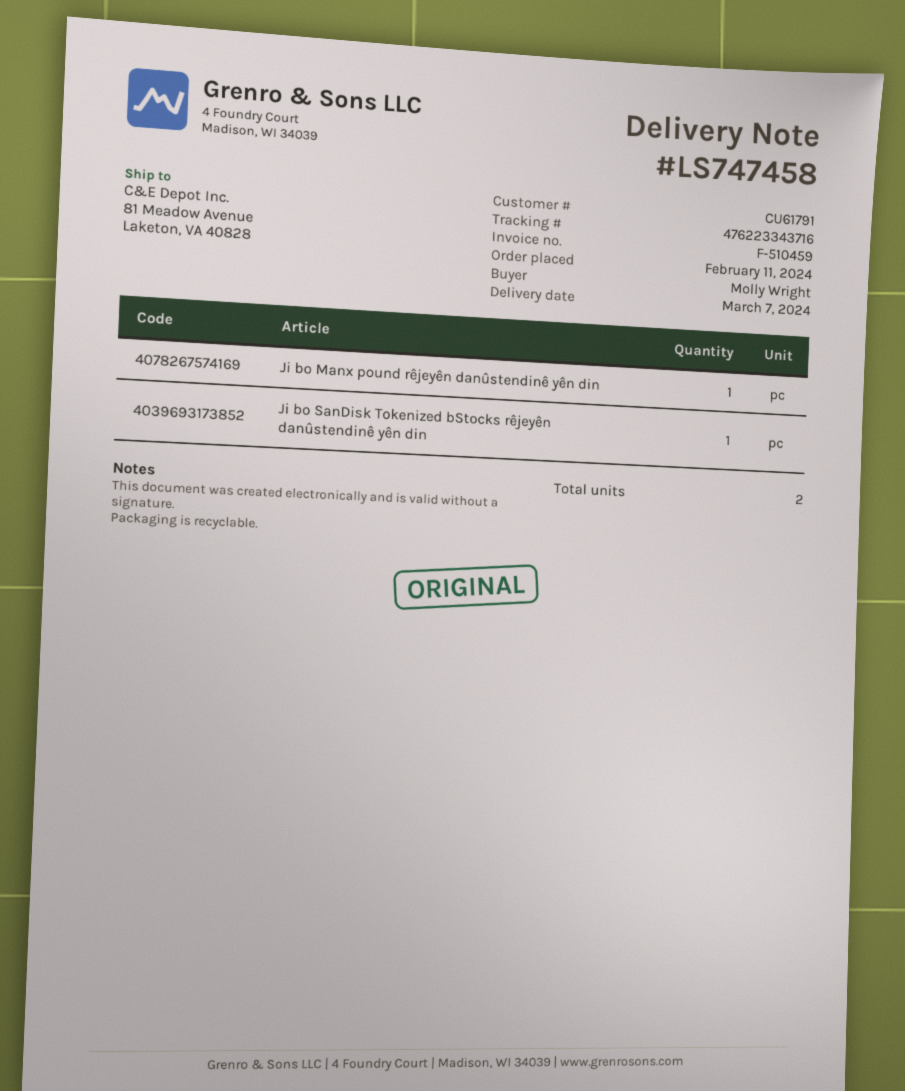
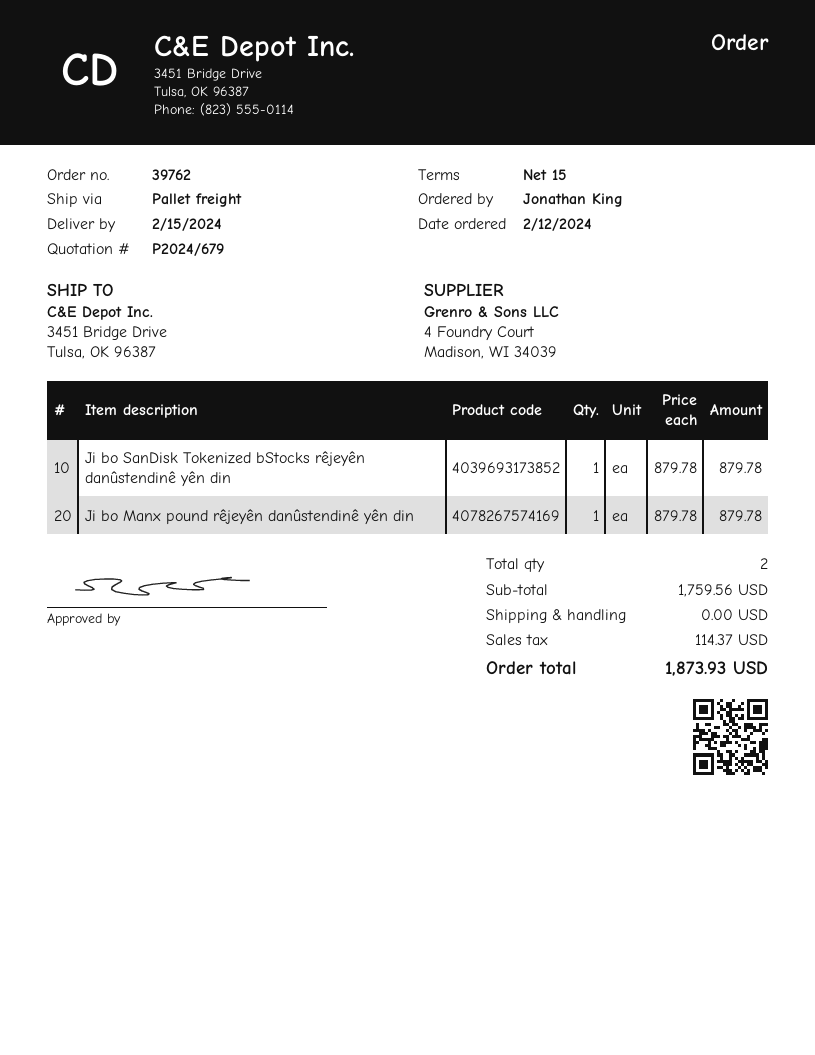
order date: 2024-02-11 -> 2024-02-12
delivery date: 2024-03-07 -> 2024-02-15
ordered by: Molly Wright -> Jonathan King
ship to: 81 Meadow Avenue, Laketon, VA 40828 -> 3451 Bridge Drive, Tulsa, OK 96387

